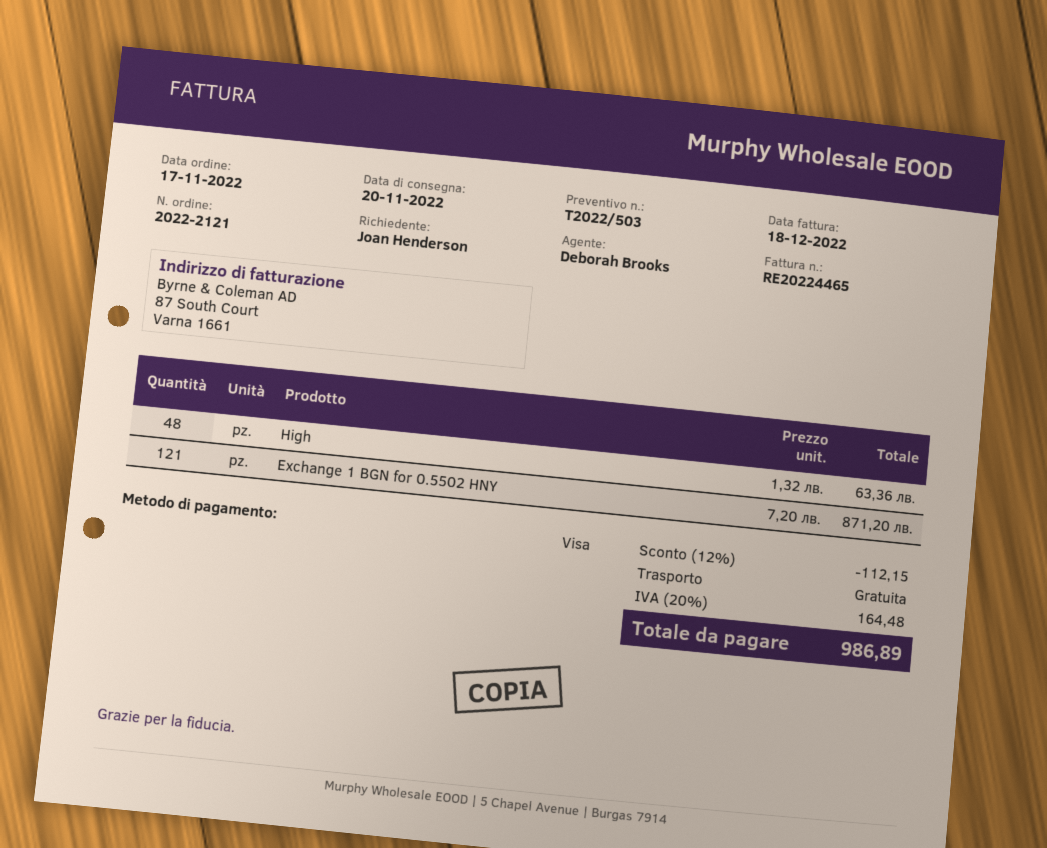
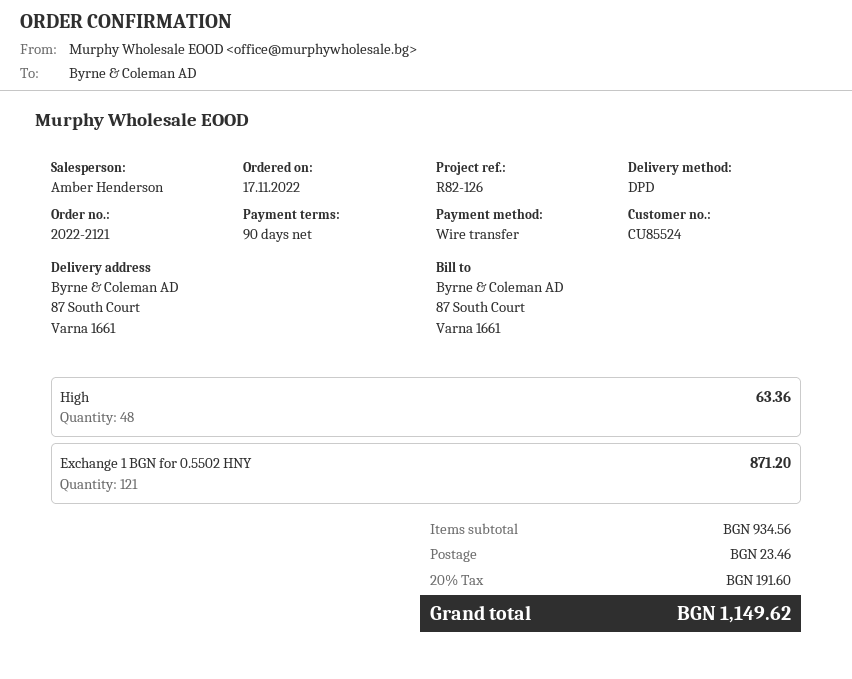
sales rep: Deborah Brooks -> Amber Henderson
payment method: Visa -> bank transfer
discount: 12% = 112.15 -> none
shipping: 0.00 -> 23.46
tax: 20% = 164.48 -> 20% = 191.60
total: 986.89 -> 1149.62

